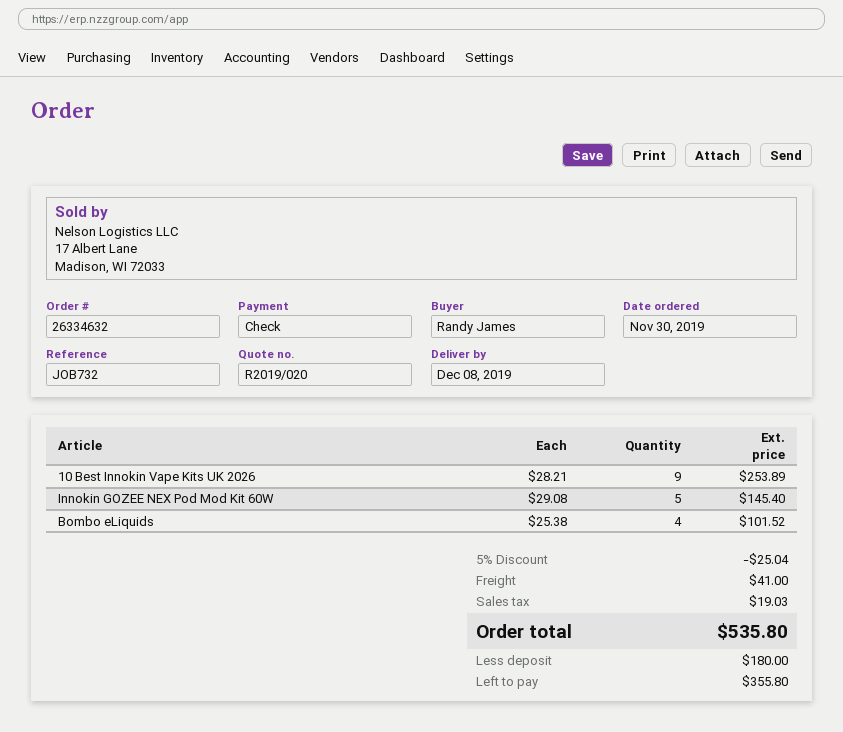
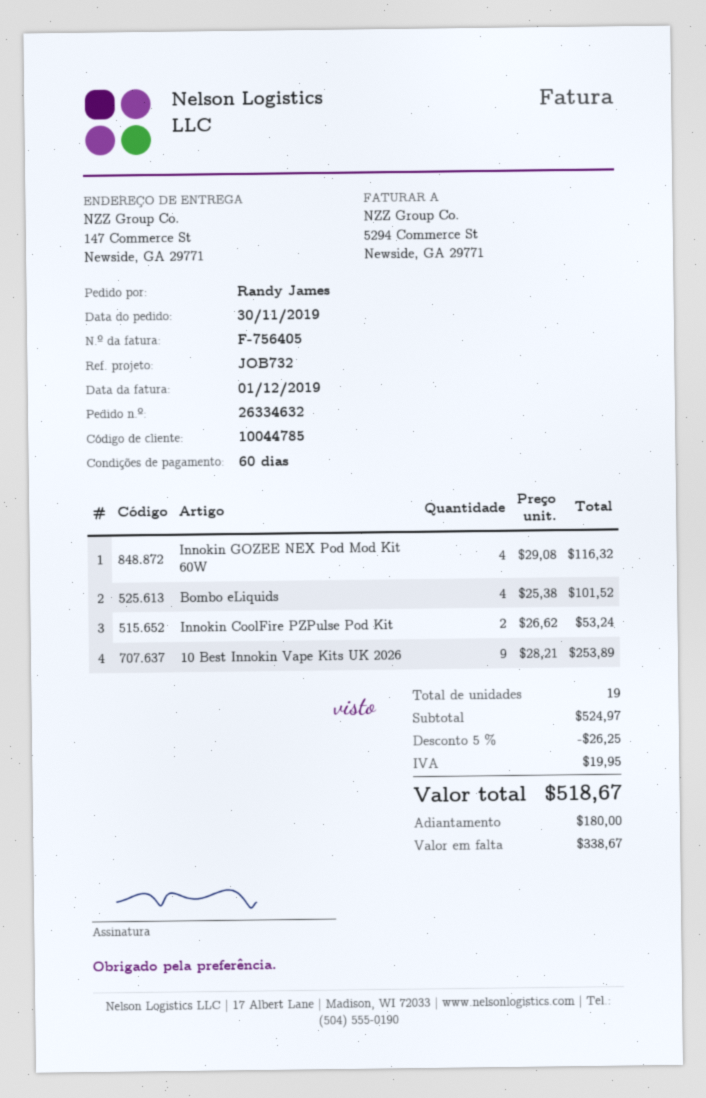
Innokin GOZEE NEX Pod Mod Kit 60W: 5 x 29.08 = 145.40 -> 4 x 29.08 = 116.32
Innokin CoolFire PZPulse Pod Kit: none -> 2 x 26.62 = 53.24
discount: 5% = 25.04 -> 5% = 26.25
shipping: 41.00 -> none
tax: 19.03 -> 19.95
total: 535.80 -> 518.67
balance: 355.80 -> 338.67

